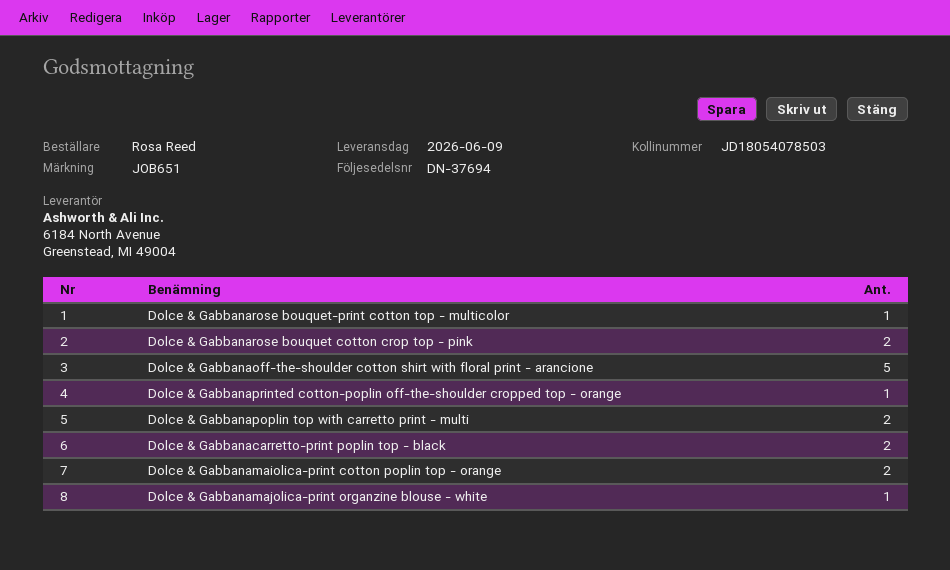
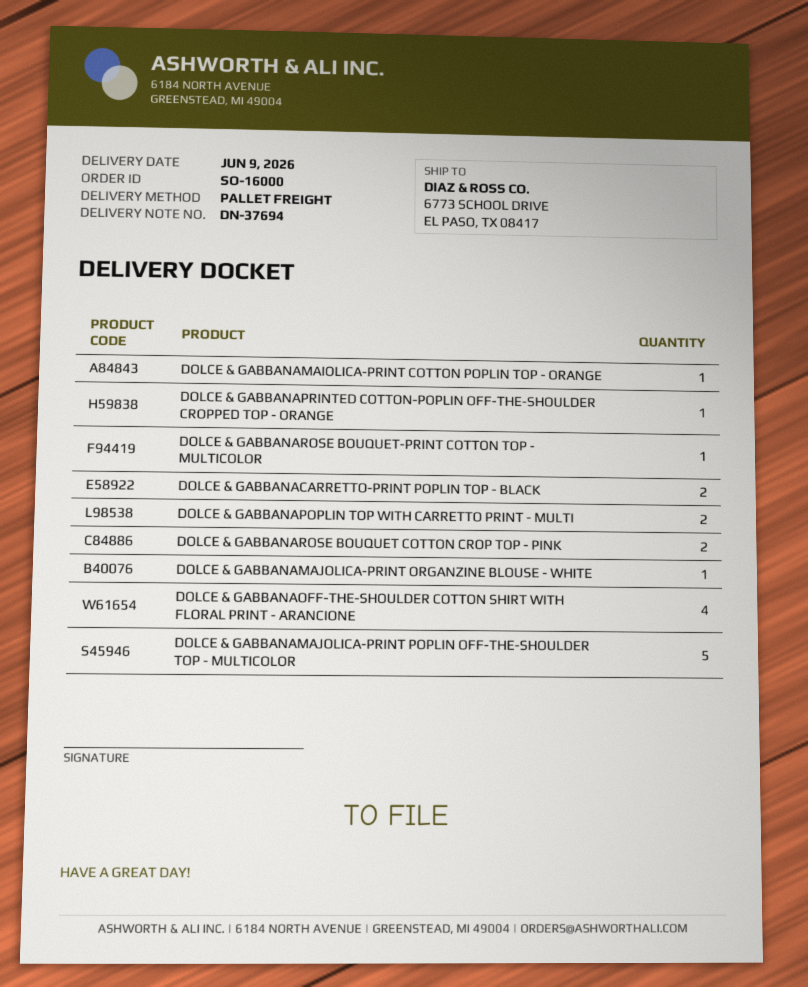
Dolce & Gabbanaoff-the-shoulder cotton shirt with floral print - arancione: 5 -> 4
Dolce & Gabbanamaiolica-print cotton poplin top - orange: 2 -> 1
DOLCE & GABBANAMAJOLICA-PRINT POPLIN OFF-THE-SHOULDER TOP - MULTICOLOR: none -> 5

